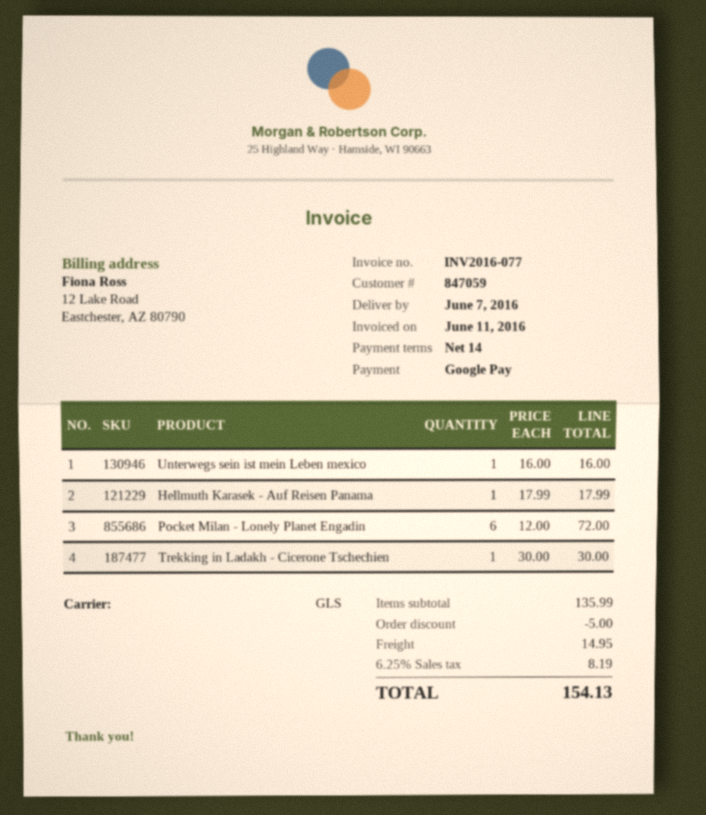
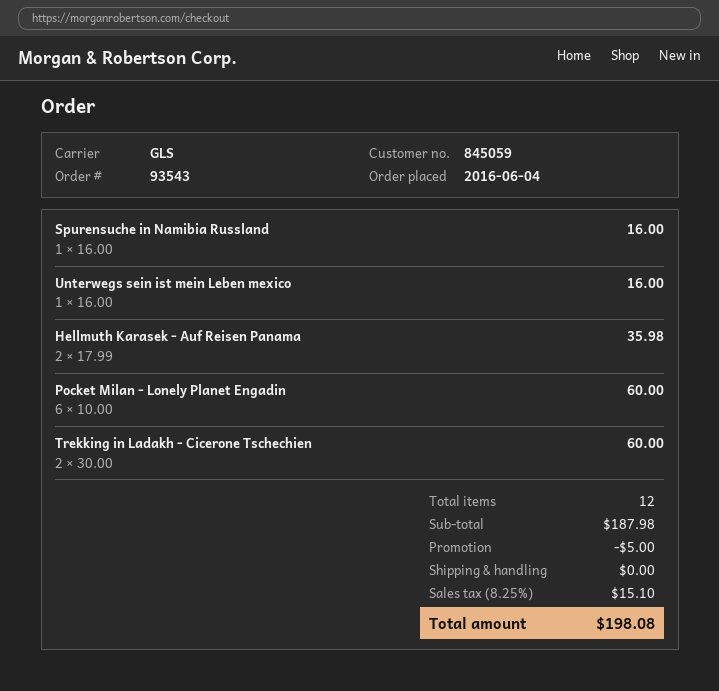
customer number: 847059 -> 845059
Hellmuth Karasek - Auf Reisen Panama: 1 x 17.99 = 17.99 -> 2 x 17.99 = 35.98
Pocket Milan - Lonely Planet Engadin: 6 x 12.00 = 72.00 -> 6 x 10.00 = 60.00
Trekking in Ladakh - Cicerone Tschechien: 1 x 30.00 = 30.00 -> 2 x 30.00 = 60.00
Spurensuche in Namibia Russland: none -> 1 x 16.00 = 16.00
subtotal: 135.99 -> 187.98
shipping: 14.95 -> 0.00
tax: 6.25% = 8.19 -> 8.25% = 15.10
total: 154.13 -> 198.08

